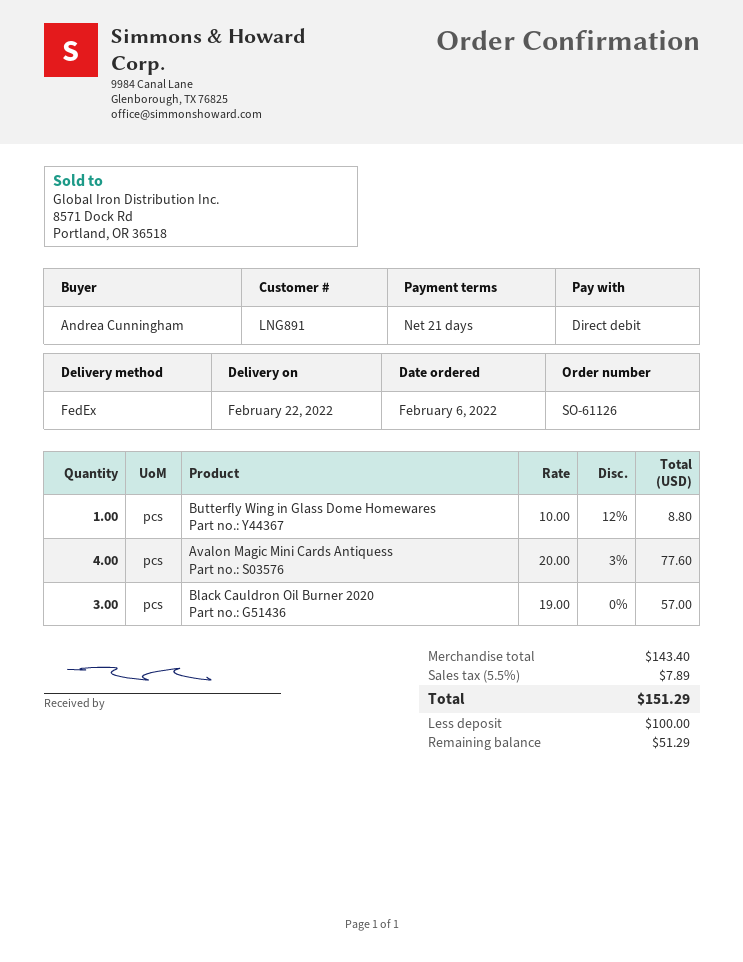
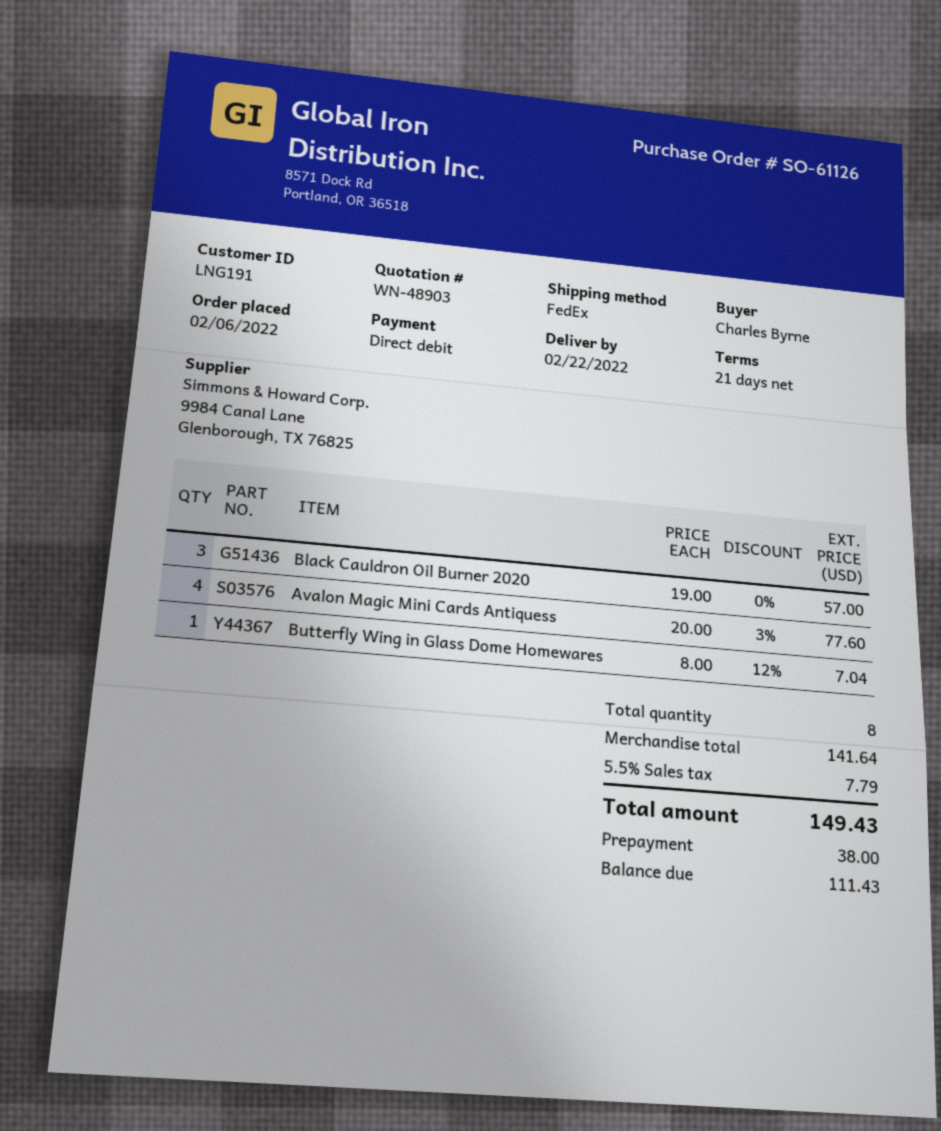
customer number: LNG891 -> LNG191
ordered by: Andrea Cunningham -> Charles Byrne
Butterfly Wing in Glass Dome Homewares: 1 x 10.00 - 12% = 8.80 -> 1 x 8.00 - 12% = 7.04
subtotal: 143.40 -> 141.64
tax: 5.5% = 7.89 -> 5.5% = 7.79
total: 151.29 -> 149.43
deposit: 100.00 -> 38.00
balance: 51.29 -> 111.43

